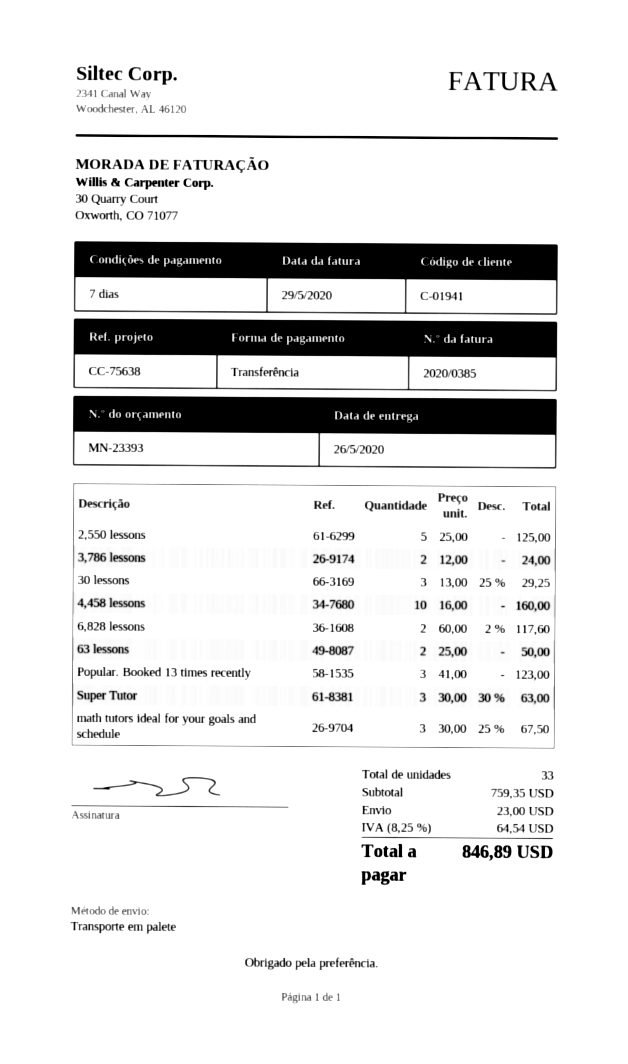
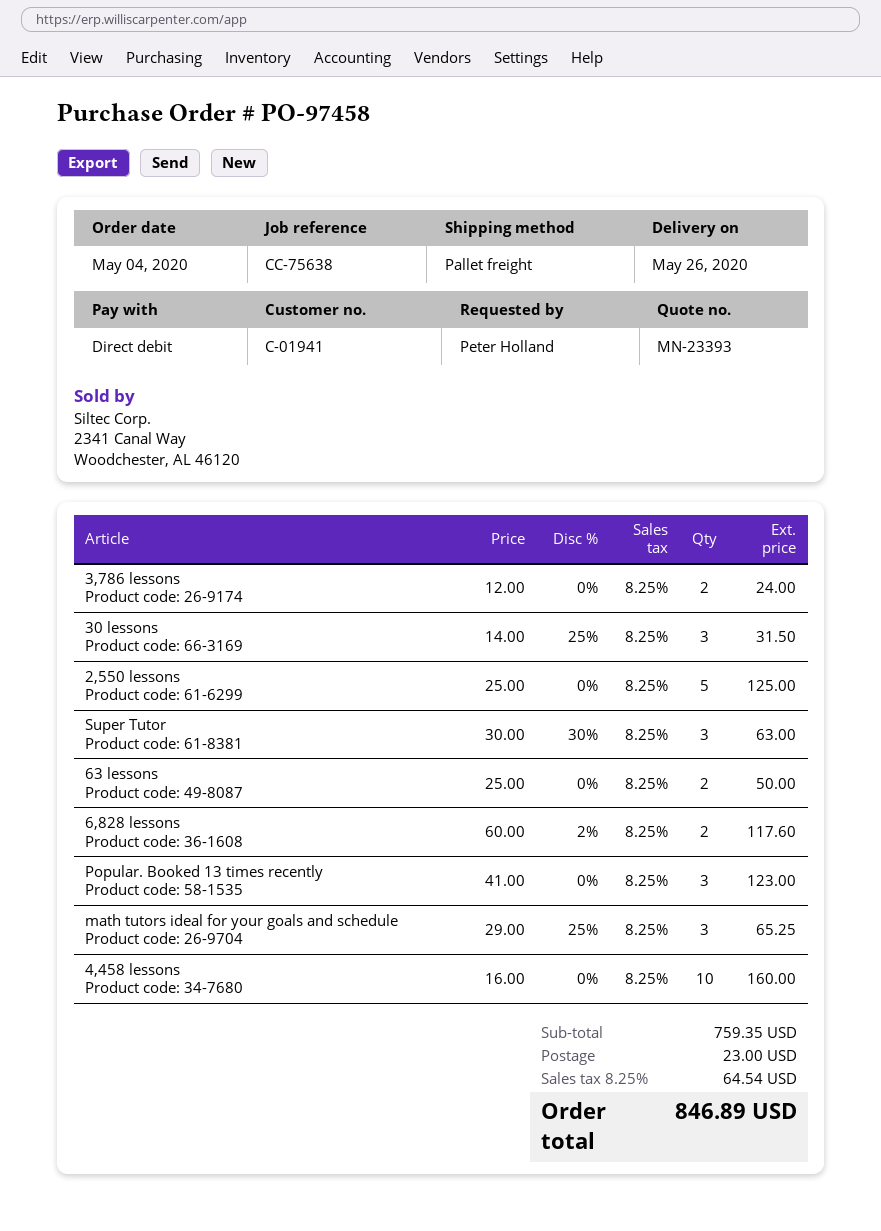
payment method: bank transfer -> direct debit
30 lessons: 3 x 13.00 - 25% = 29.25 -> 3 x 14.00 - 25% = 31.50
math tutors ideal for your goals and schedule: 3 x 30.00 - 25% = 67.50 -> 3 x 29.00 - 25% = 65.25

